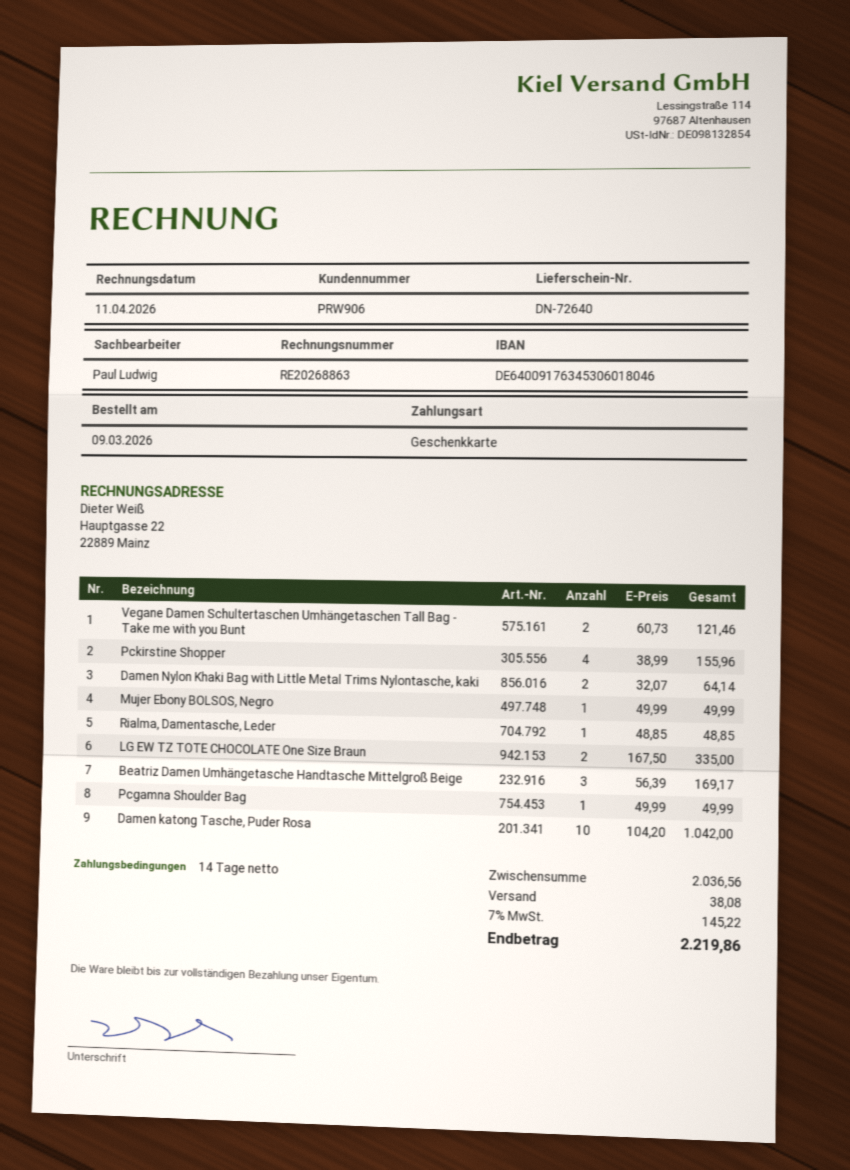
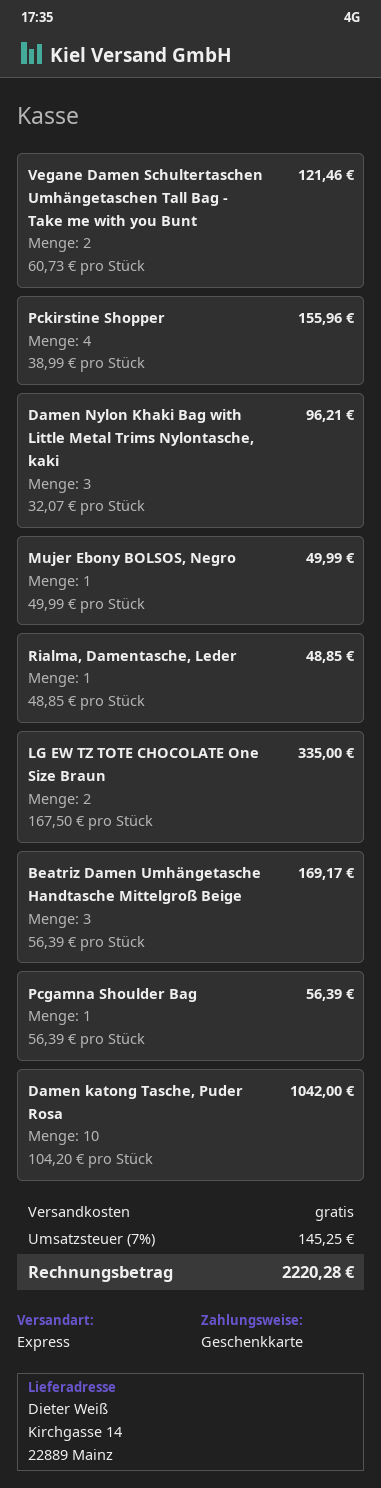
Damen Nylon Khaki Bag with Little Metal Trims Nylontasche, kaki: 2 x 32.07 = 64.14 -> 3 x 32.07 = 96.21
Pcgamna Shoulder Bag: 1 x 49.99 = 49.99 -> 1 x 56.39 = 56.39
shipping: 38.08 -> 0.00
tax: 7% = 145.22 -> 7% = 145.25
total: 2219.86 -> 2220.28

